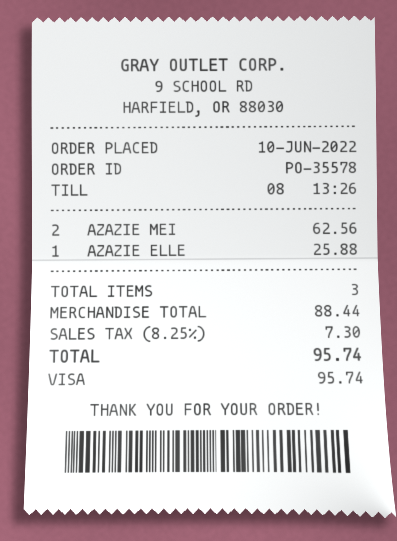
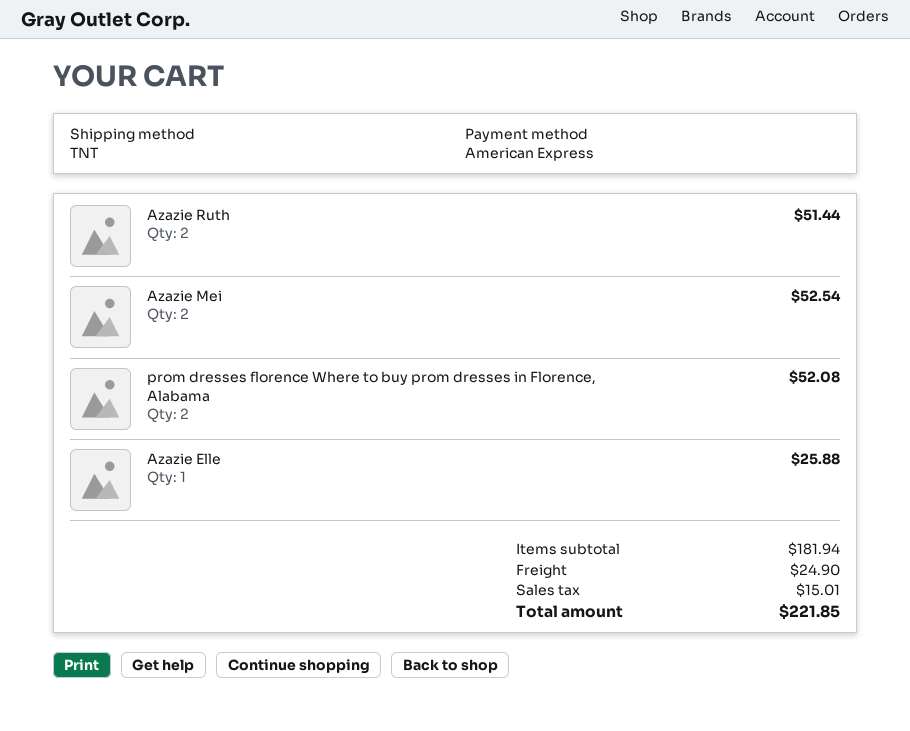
payment method: Visa -> American Express
AZAZIE MEI: 2 for 62.56 -> 2 for 52.54
Azazie Ruth: none -> 2 for 51.44
prom dresses florence Where to buy prom dresses in Florence, Alabama: none -> 2 for 52.08
subtotal: 88.44 -> 181.94
shipping: none -> 24.90
tax: 7.30 -> 15.01
total: 95.74 -> 221.85

